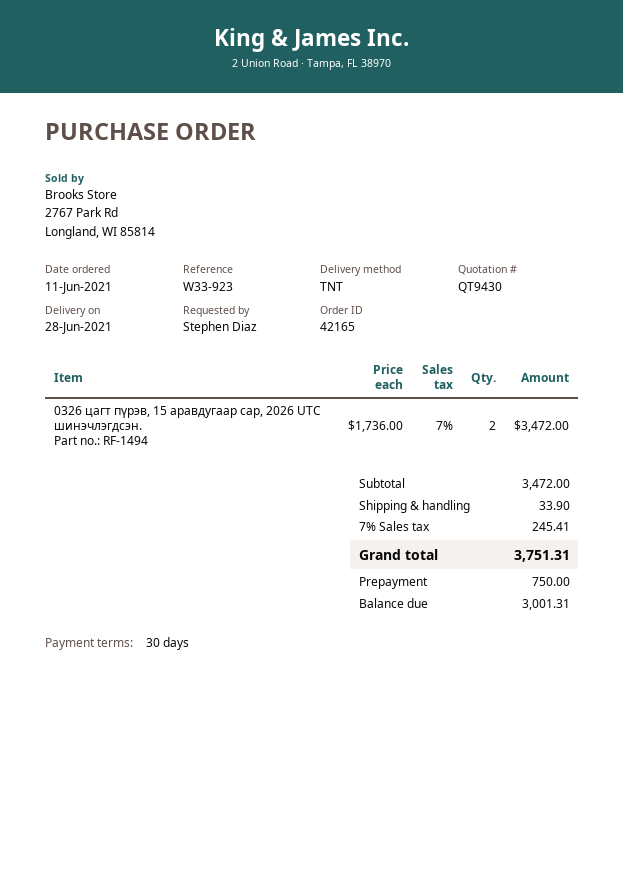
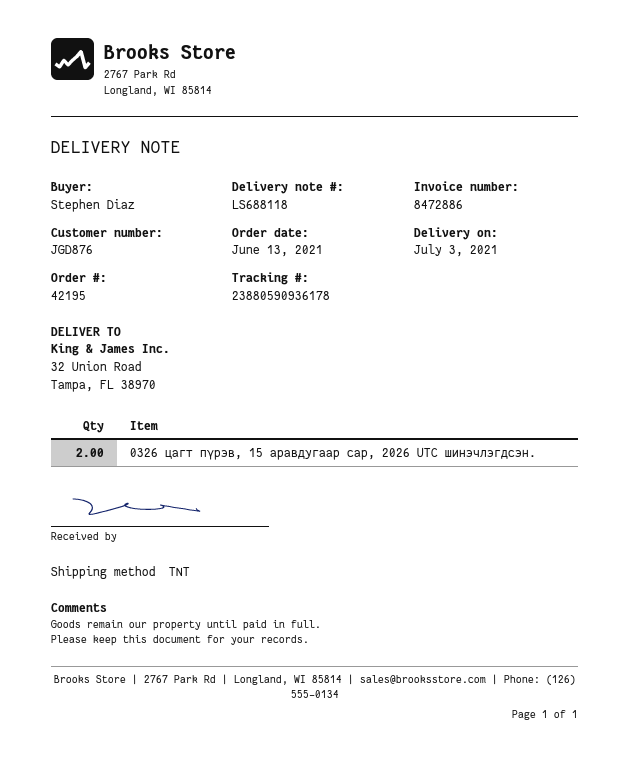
order number: 42165 -> 42195
order date: 2021-06-11 -> 2021-06-13
delivery date: 2021-06-28 -> 2021-07-03

